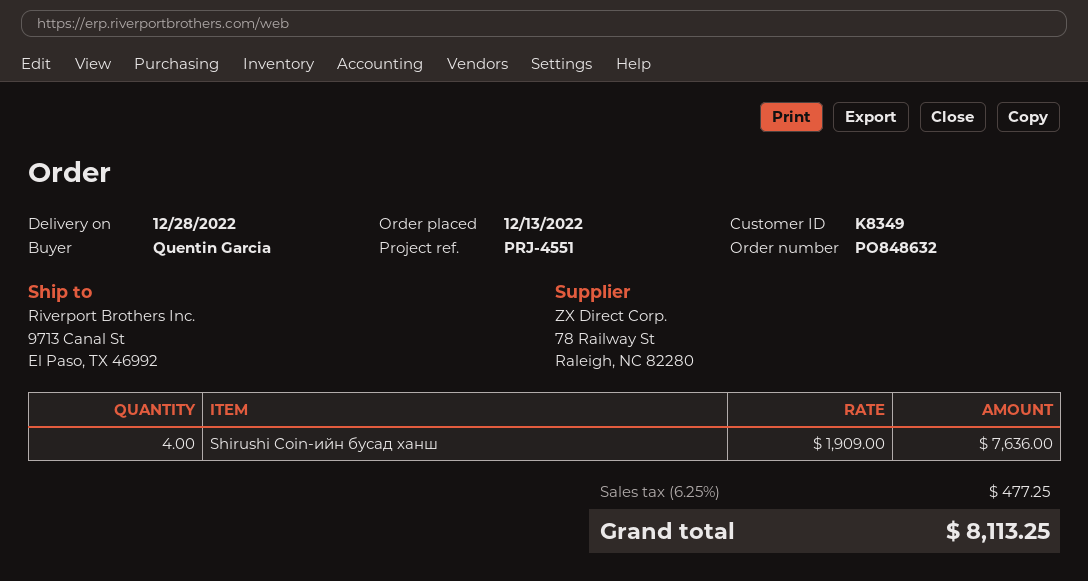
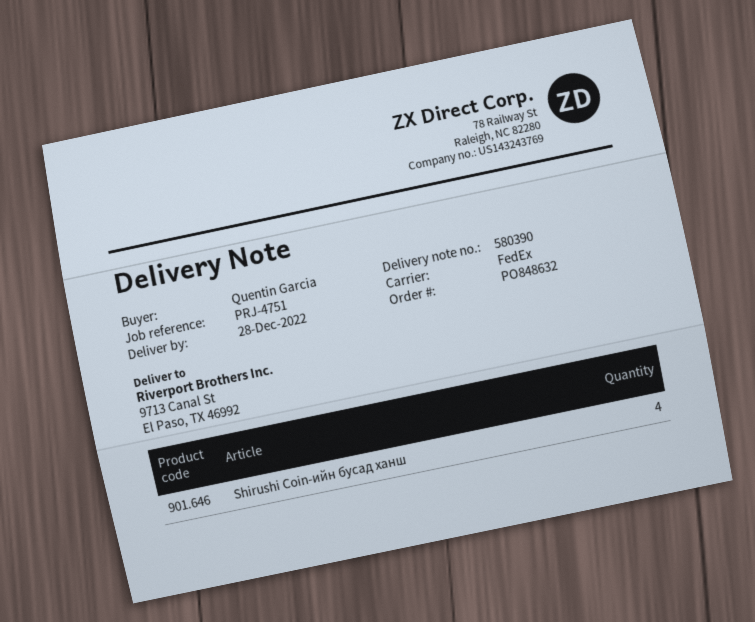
reference: PRJ-4551 -> PRJ-4751

